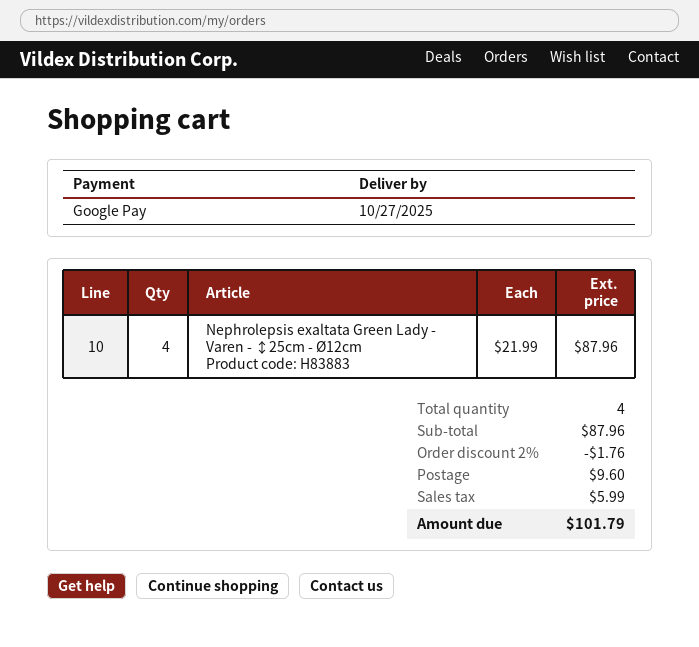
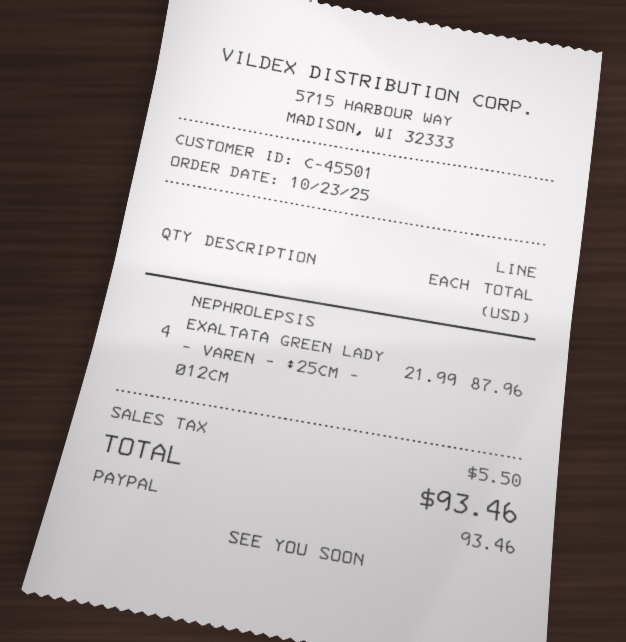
payment method: Google Pay -> PayPal
discount: 2% = 1.76 -> none
shipping: 9.60 -> none
tax: 5.99 -> 5.50
total: 101.79 -> 93.46

